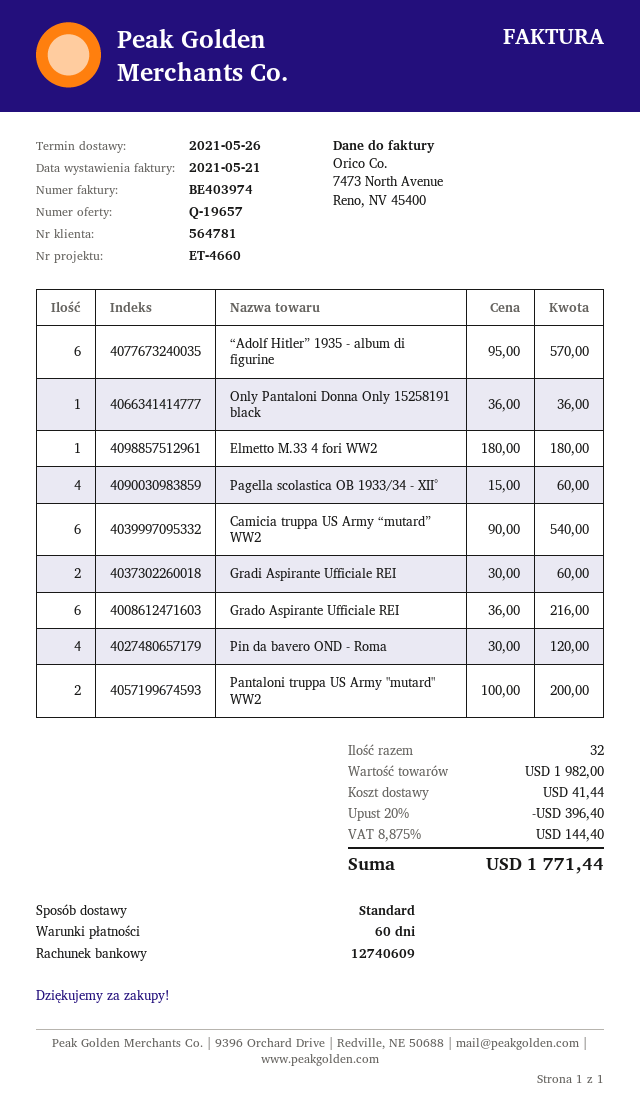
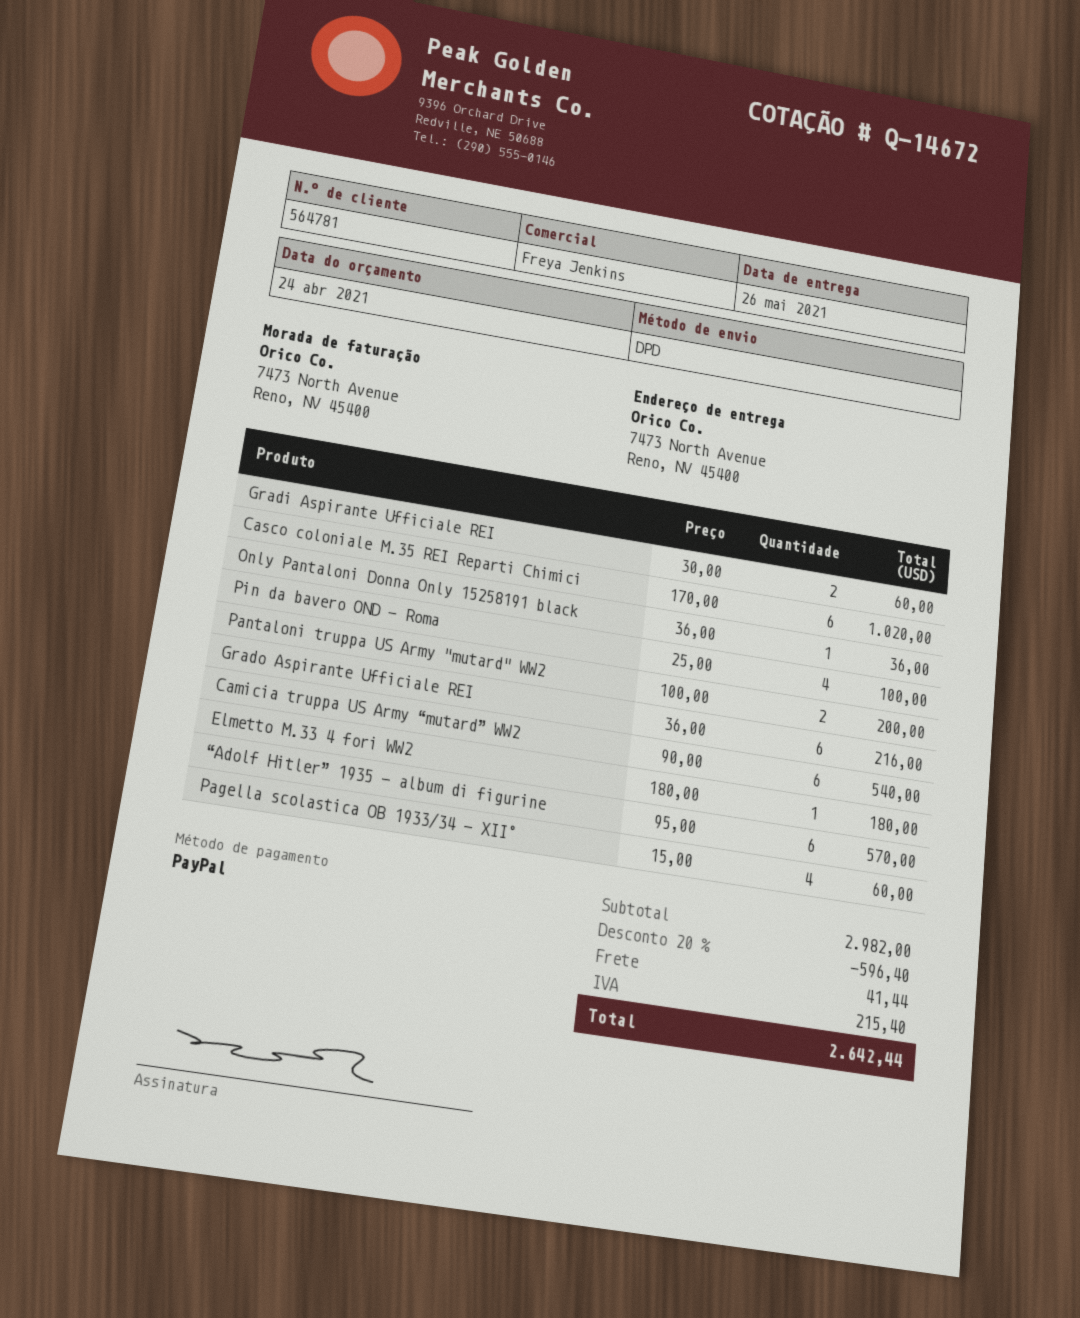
quote number: Q-19657 -> Q-14672
shipping method: standard -> DPD
Pin da bavero OND - Roma: 4 x 30.00 = 120.00 -> 4 x 25.00 = 100.00
Casco coloniale M.35 REI Reparti Chimici: none -> 6 x 170.00 = 1020.00
subtotal: 1982.00 -> 2982.00
discount: 20% = 396.40 -> 20% = 596.40
tax: 144.40 -> 215.40
total: 1771.44 -> 2642.44

